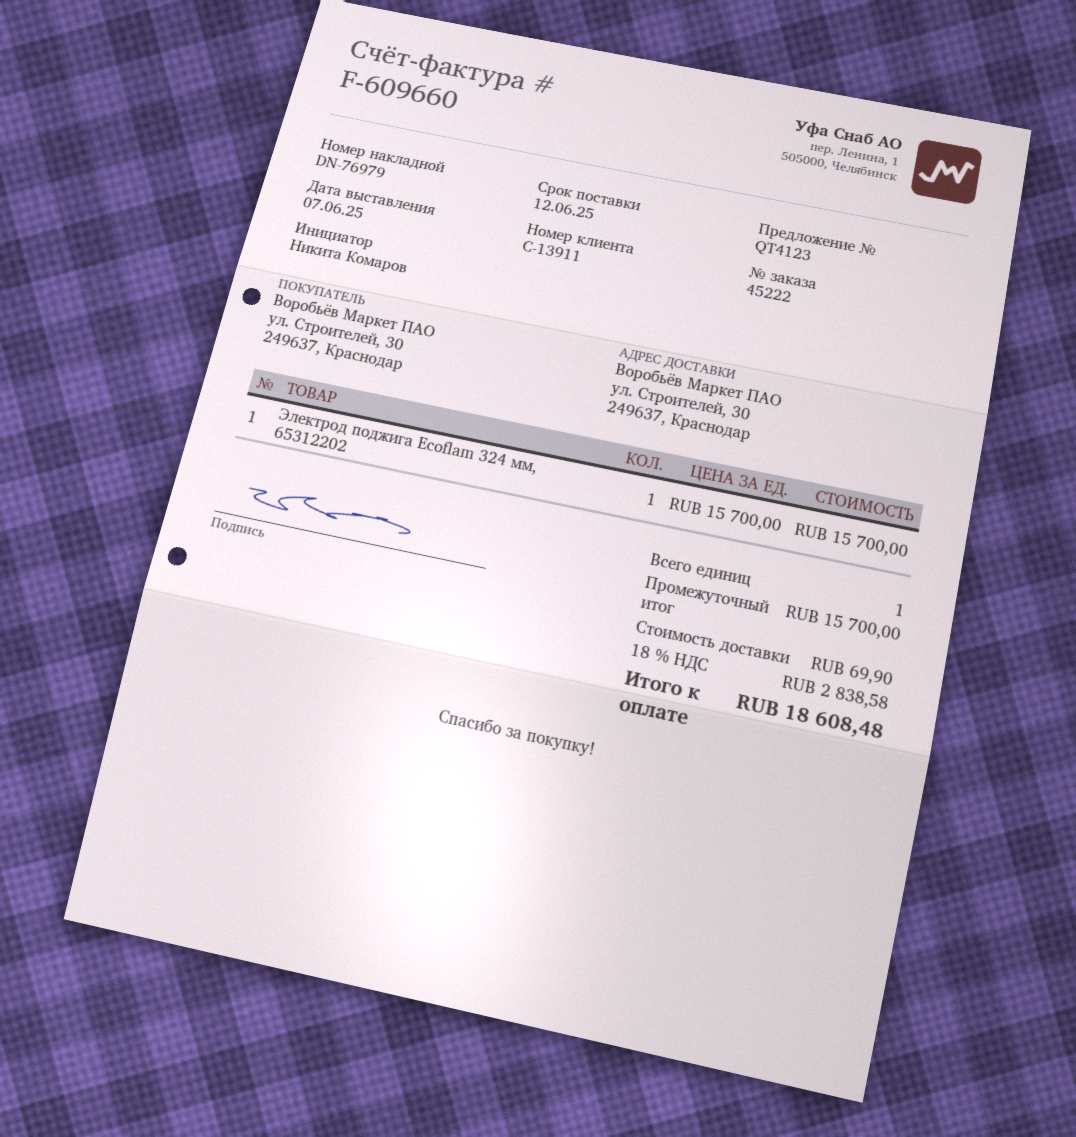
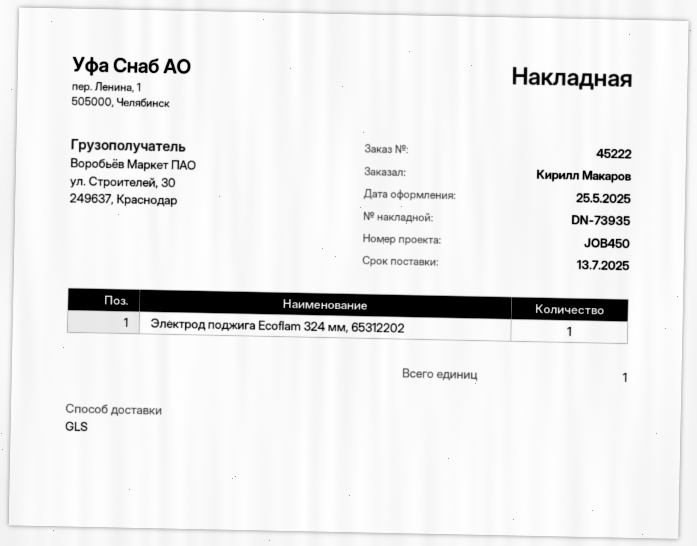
delivery note number: DN-76979 -> DN-73935
delivery date: 2025-06-12 -> 2025-07-13
ordered by: Никита Комаров -> Кирилл Макаров

